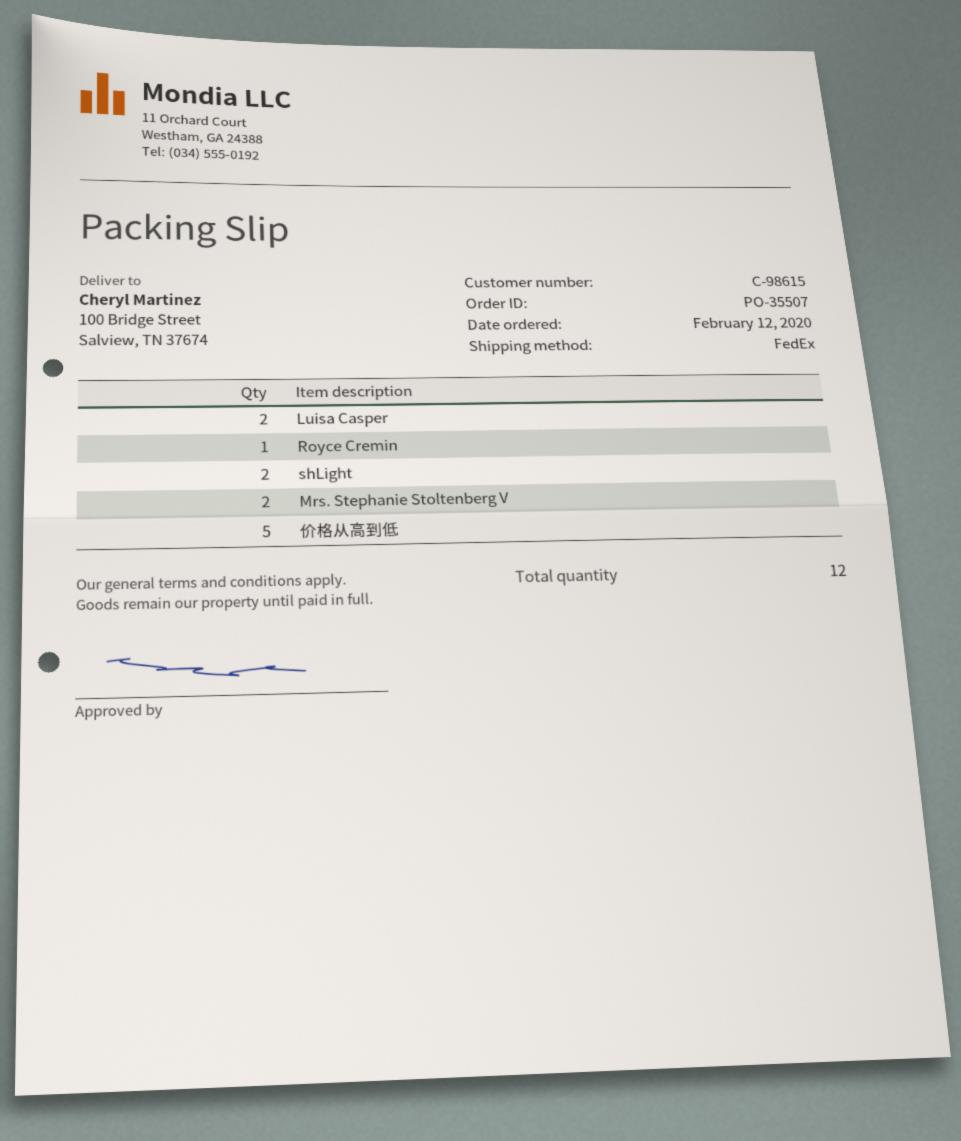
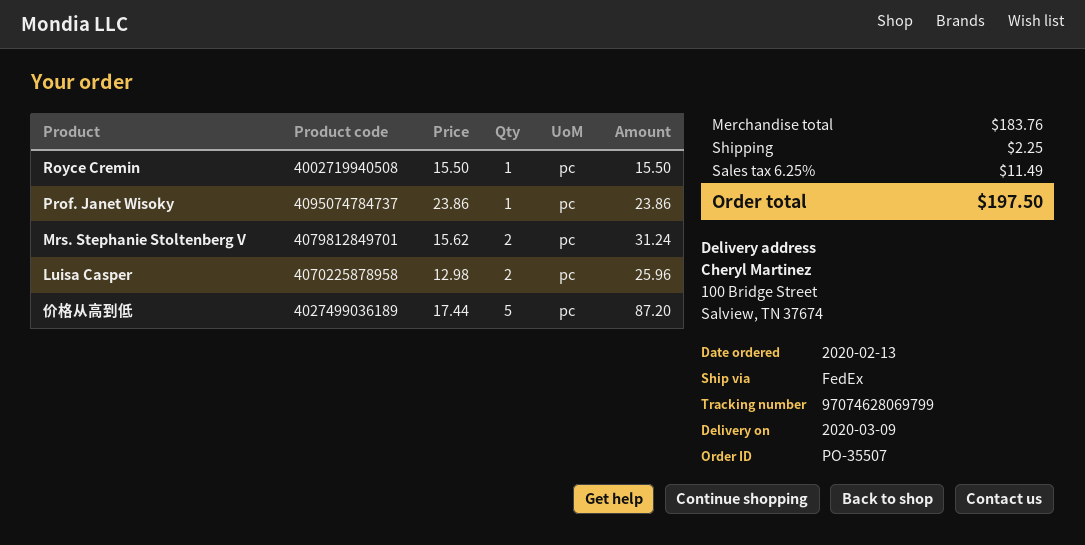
order date: 2020-02-12 -> 2020-02-13
shLight: 2 -> none
Prof. Janet Wisoky: none -> 1

